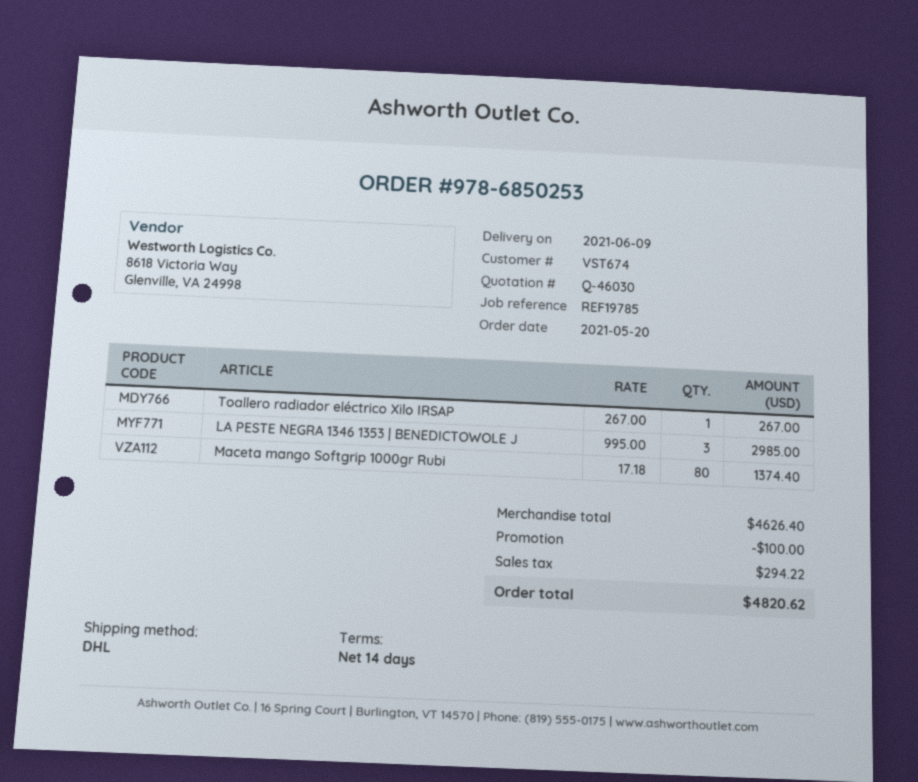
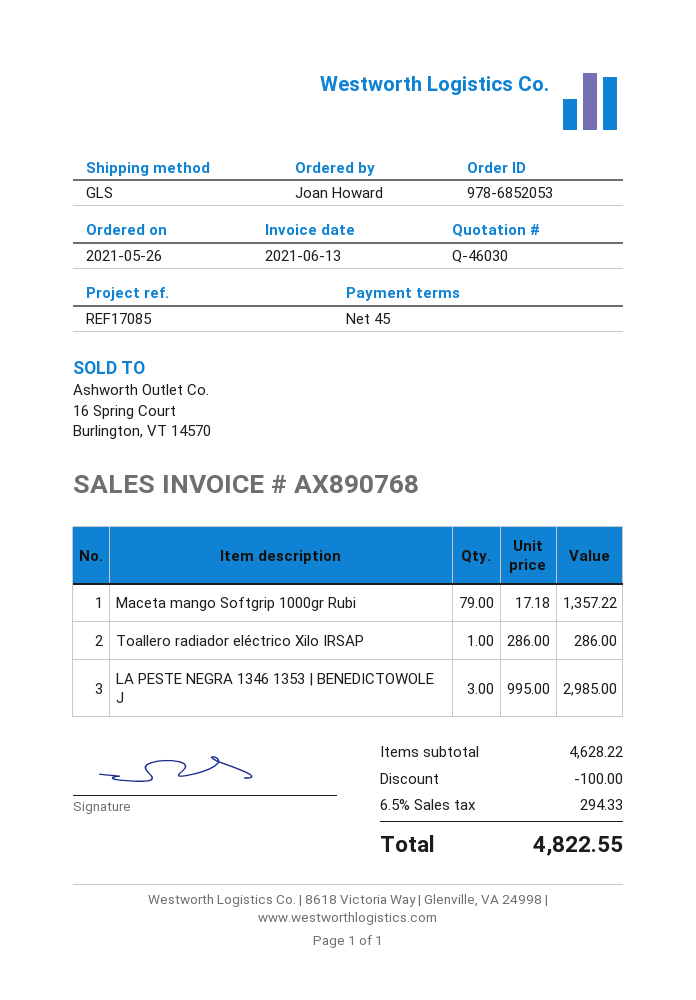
order number: 978-6850253 -> 978-6852053
order date: 2021-05-20 -> 2021-05-26
payment terms: 14 days -> 45 days
reference: REF19785 -> REF17085
shipping method: DHL -> GLS
Toallero radiador eléctrico Xilo IRSAP: 1 x 267.00 = 267.00 -> 1 x 286.00 = 286.00
Maceta mango Softgrip 1000gr Rubi: 80 x 17.18 = 1374.40 -> 79 x 17.18 = 1357.22
subtotal: 4626.40 -> 4628.22
tax: 294.22 -> 294.33
total: 4820.62 -> 4822.55

